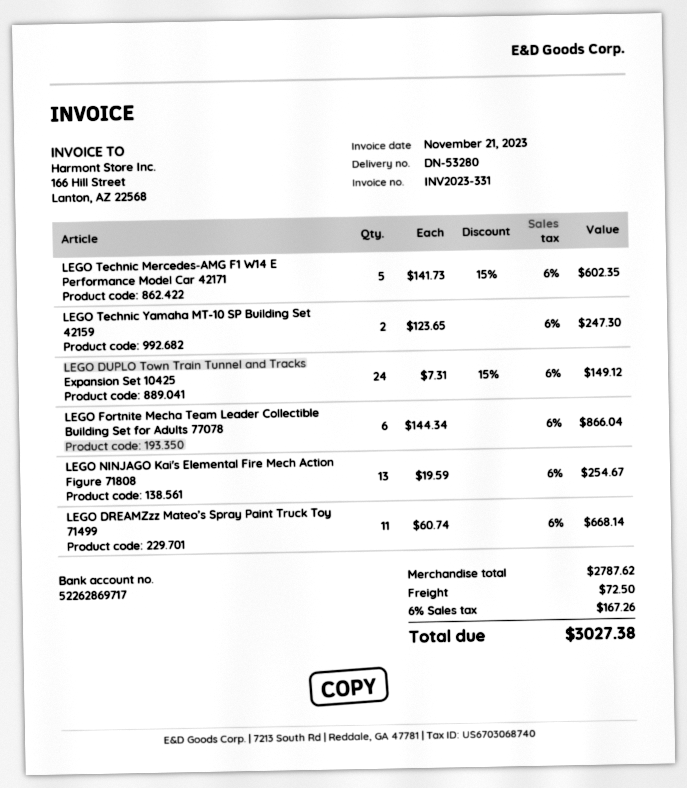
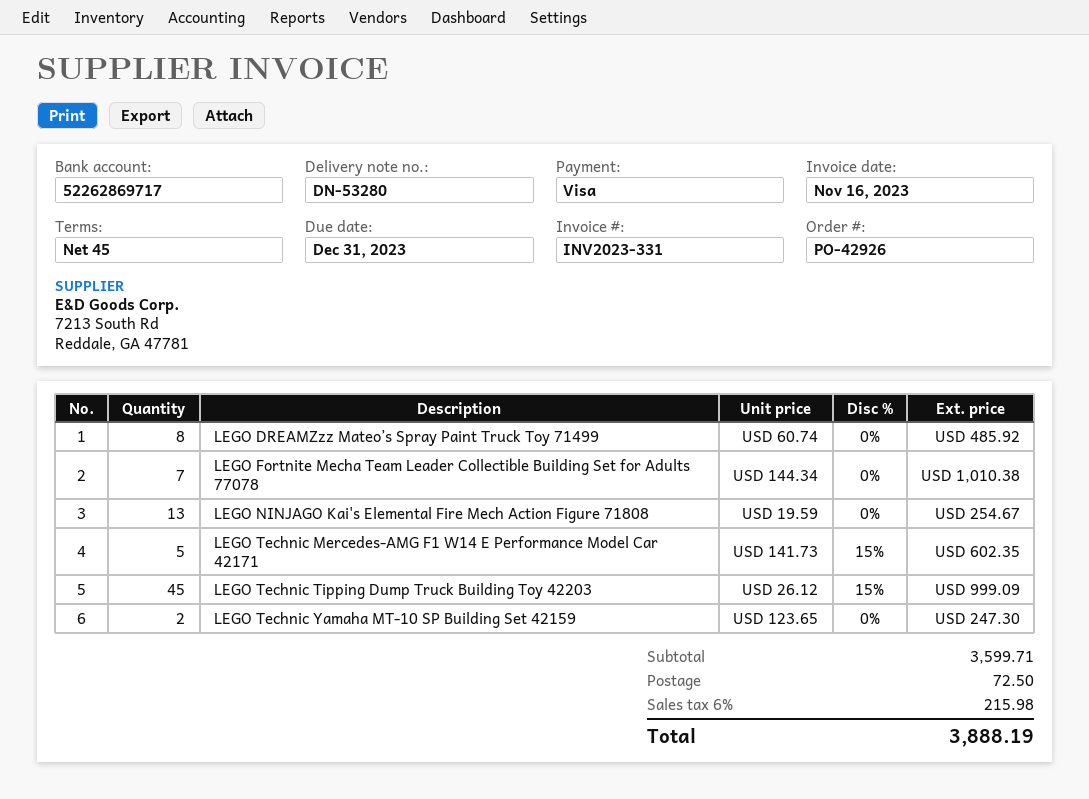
invoice date: 2023-11-21 -> 2023-11-16
LEGO DUPLO Town Train Tunnel and Tracks Expansion Set 10425: 24 x 7.31 - 15% = 149.12 -> none
LEGO Fortnite Mecha Team Leader Collectible Building Set for Adults 77078: 6 x 144.34 = 866.04 -> 7 x 144.34 = 1010.38
LEGO DREAMZzz Mateo’s Spray Paint Truck Toy 71499: 11 x 60.74 = 668.14 -> 8 x 60.74 = 485.92
LEGO Technic Tipping Dump Truck Building Toy 42203: none -> 45 x 26.12 - 15% = 999.09
subtotal: 2787.62 -> 3599.71
tax: 6% = 167.26 -> 6% = 215.98
total: 3027.38 -> 3888.19

